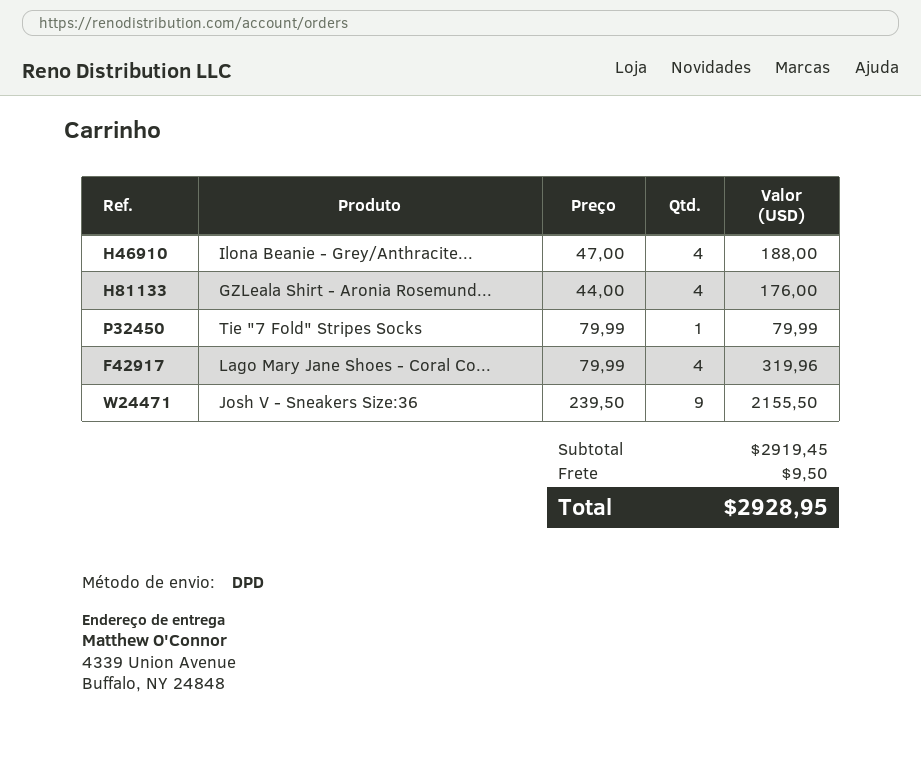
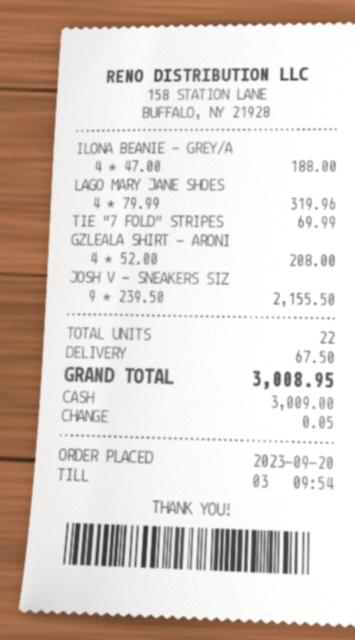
GZLeala Shirt - Aronia Rosemund...: 4 x 44.00 = 176.00 -> 4 x 52.00 = 208.00
Tie "7 Fold" Stripes Socks: 1 x 79.99 = 79.99 -> 1 x 69.99 = 69.99
shipping: 9.50 -> 67.50
total: 2928.95 -> 3008.95

